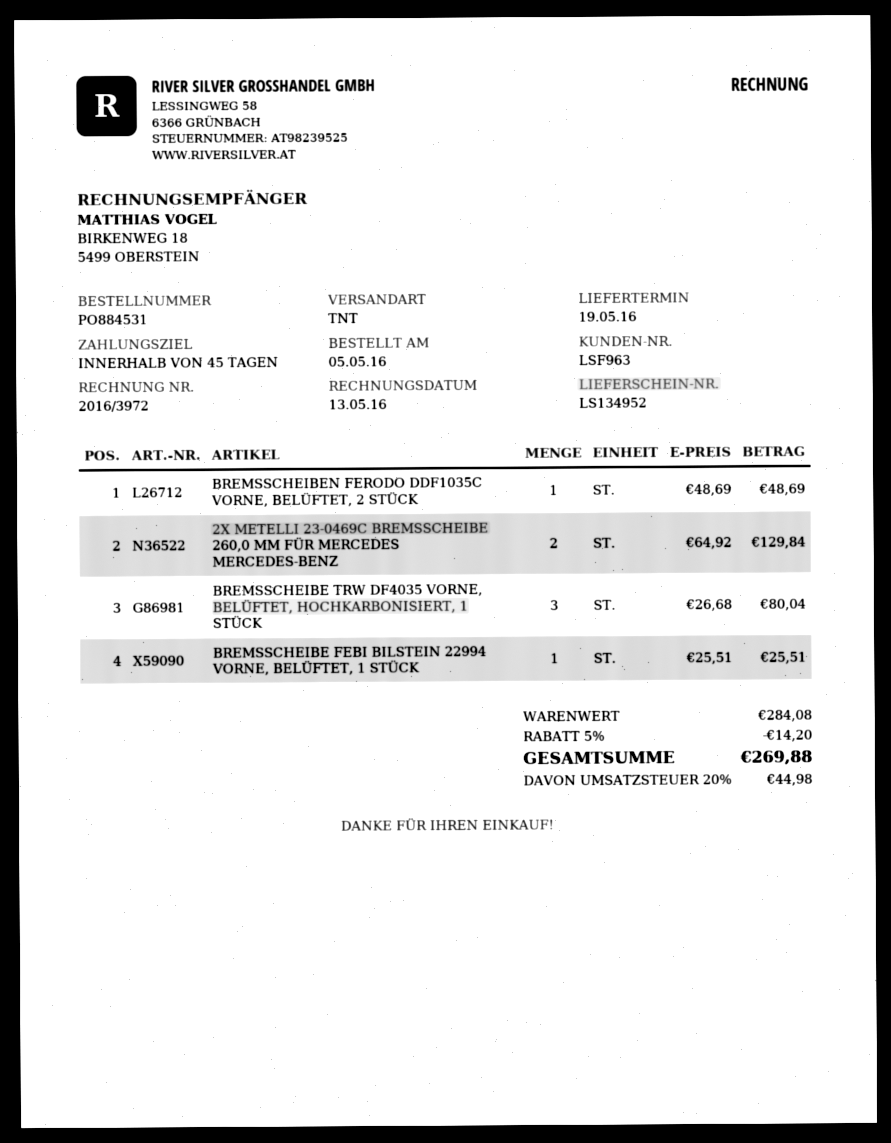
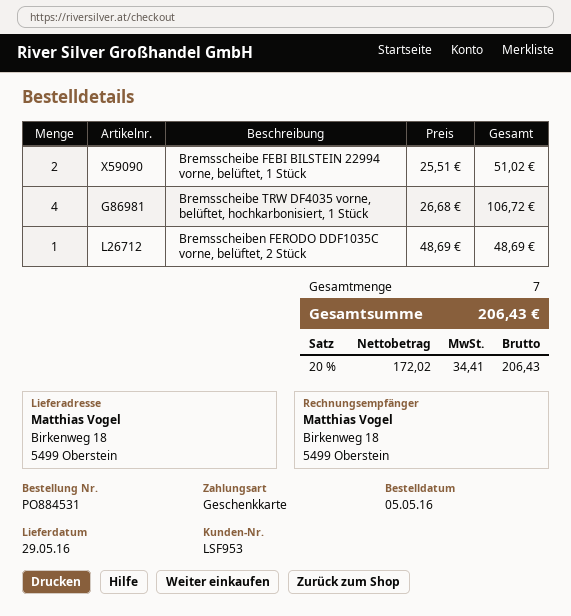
delivery date: 2016-05-19 -> 2016-05-29
customer number: LSF963 -> LSF953
2X METELLI 23-0469C BREMSSCHEIBE 260,0 MM FÜR MERCEDES MERCEDES-BENZ: 2 x 64.92 = 129.84 -> none
BREMSSCHEIBE TRW DF4035 VORNE, BELÜFTET, HOCHKARBONISIERT, 1 STÜCK: 3 x 26.68 = 80.04 -> 4 x 26.68 = 106.72
BREMSSCHEIBE FEBI BILSTEIN 22994 VORNE, BELÜFTET, 1 STÜCK: 1 x 25.51 = 25.51 -> 2 x 25.51 = 51.02
discount: 5% = 14.20 -> none
tax: 20% = 44.98 -> 20% = 34.41
total: 269.88 -> 206.43

